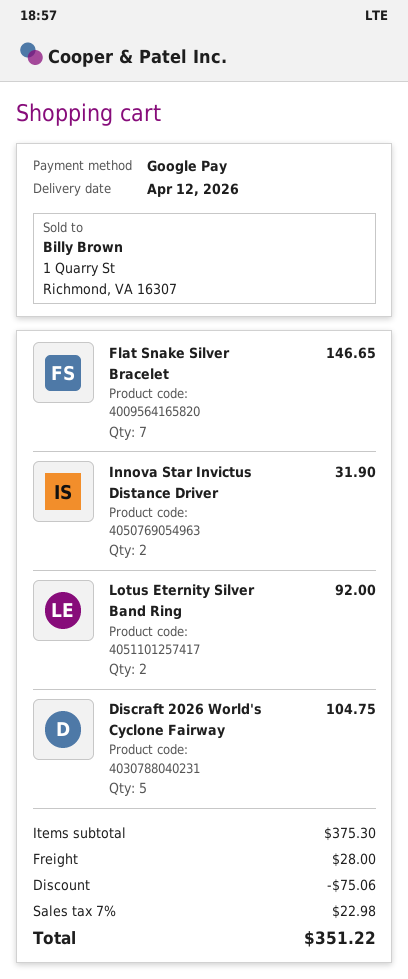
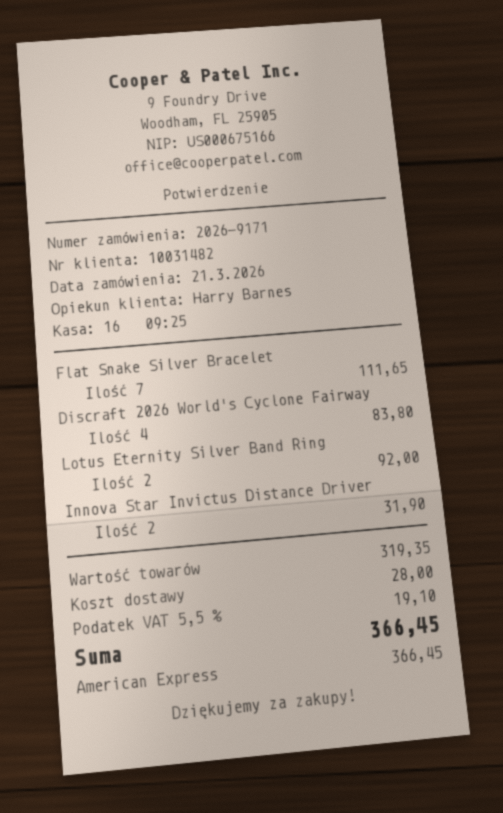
payment method: Google Pay -> American Express
Flat Snake Silver Bracelet: 7 for 146.65 -> 7 for 111.65
Discraft 2026 World's Cyclone Fairway: 5 for 104.75 -> 4 for 83.80
subtotal: 375.30 -> 319.35
discount: 75.06 -> none
tax: 7% = 22.98 -> 5.5% = 19.10
total: 351.22 -> 366.45

